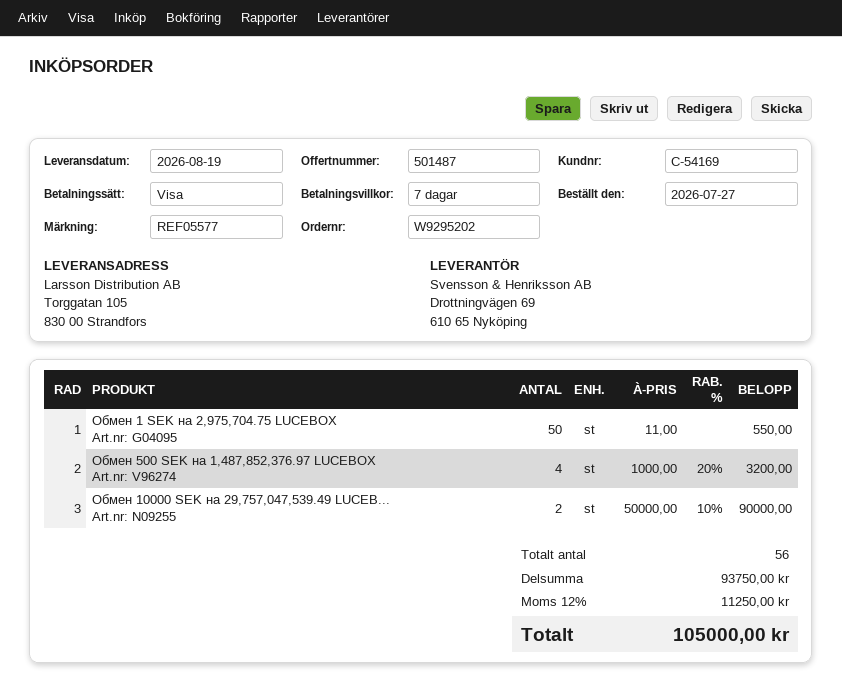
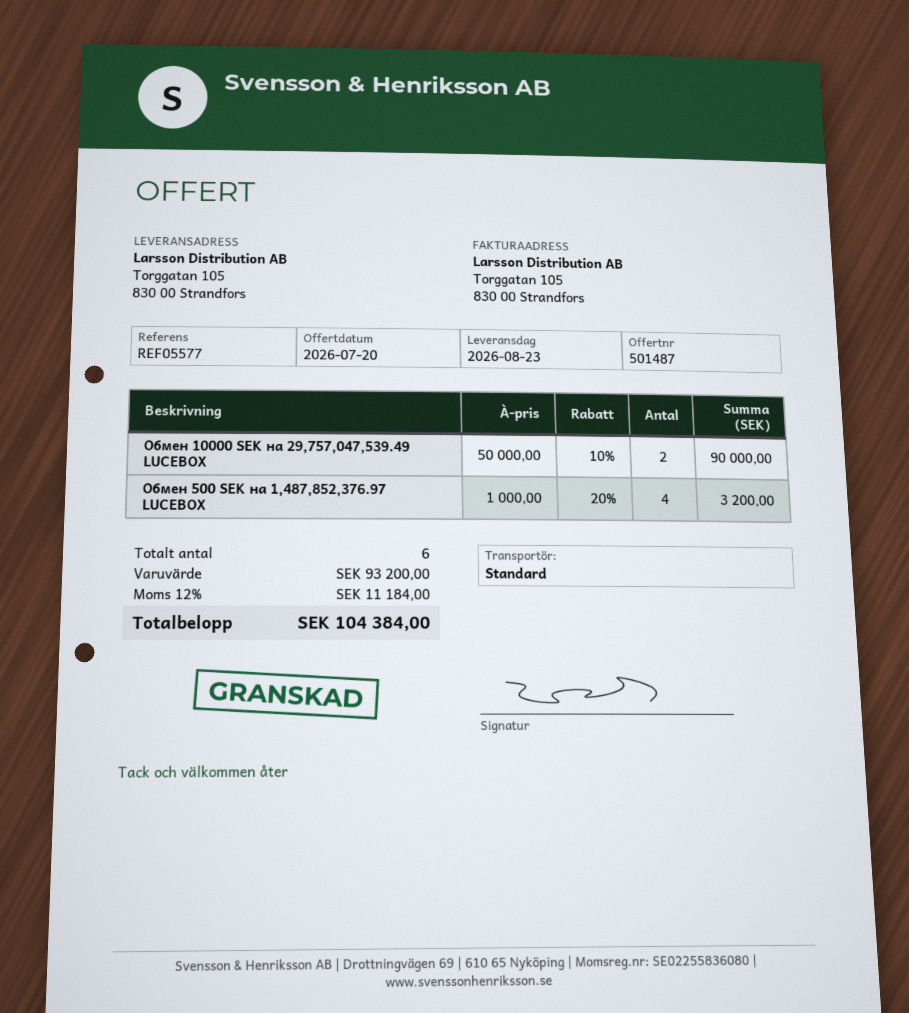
delivery date: 2026-08-19 -> 2026-08-23
Обмен 1 SEK на 2,975,704.75 LUCEBOX: 50 x 11.00 = 550.00 -> none
total quantity: 56 -> 6
subtotal: 93750.00 -> 93200.00
tax: 12% = 11250.00 -> 12% = 11184.00
total: 105000.00 -> 104384.00

